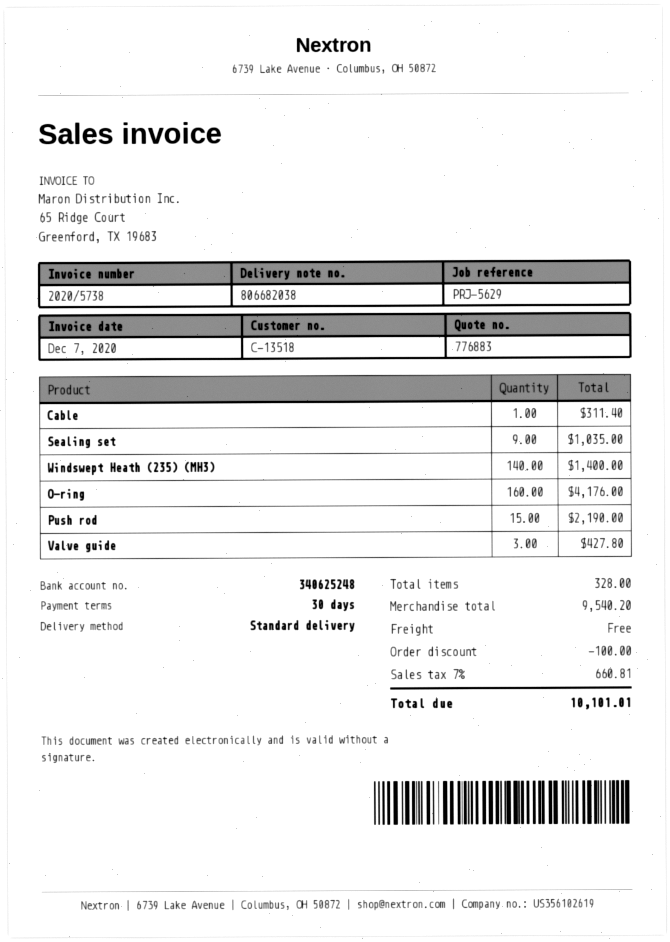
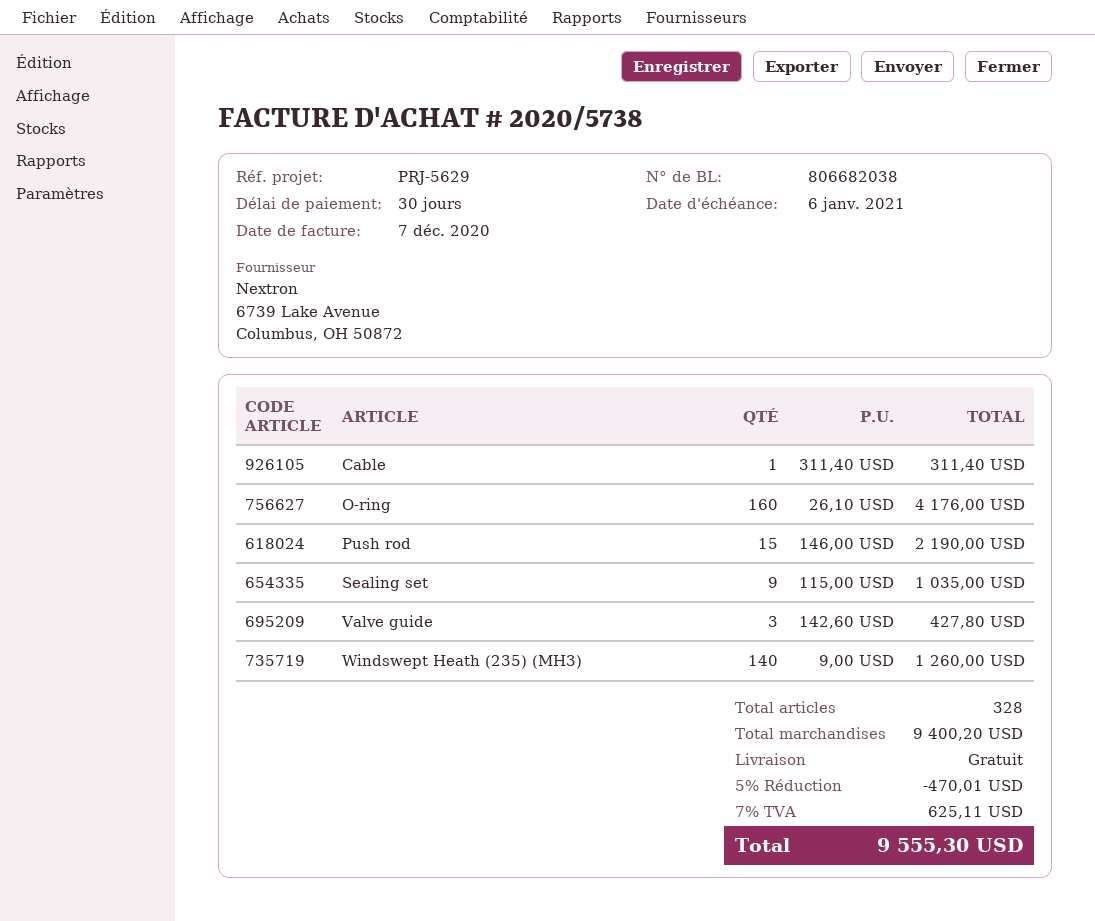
Windswept Heath (235) (MH3): 140 for 1400.00 -> 140 for 1260.00
subtotal: 9540.20 -> 9400.20
discount: 100.00 -> 470.01
tax: 7% = 660.81 -> 7% = 625.11
total: 10101.01 -> 9555.30

